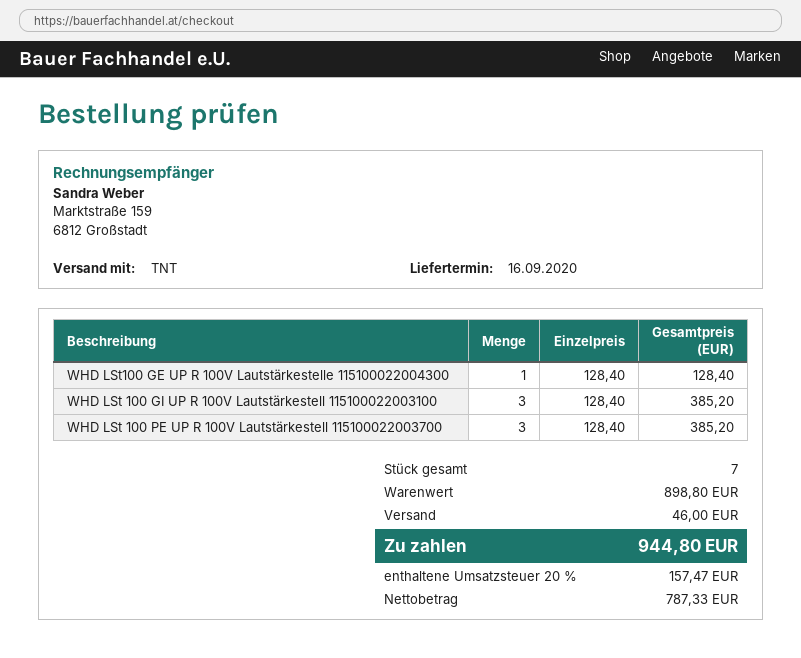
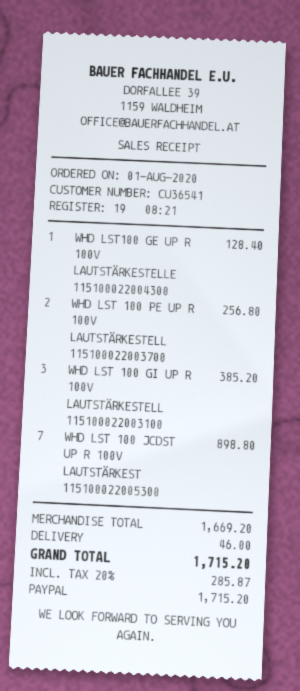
WHD LSt 100 PE UP R 100V Lautstärkestell 115100022003700: 3 for 385.20 -> 2 for 256.80
WHD LST 100 JCDST UP R 100V LAUTSTÄRKEST 115100022005300: none -> 7 for 898.80
subtotal: 898.80 -> 1669.20
tax: 20% = 157.47 -> 20% = 285.87
total: 944.80 -> 1715.20

